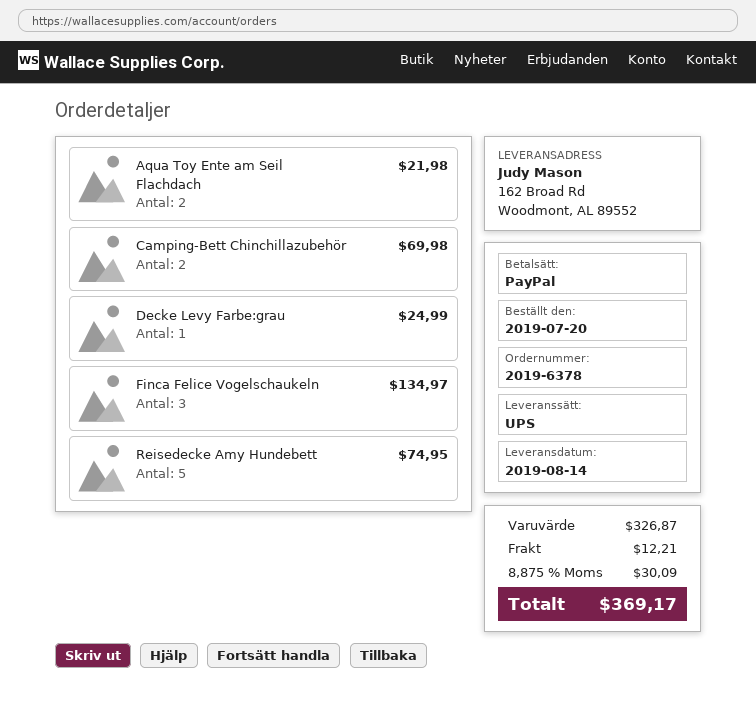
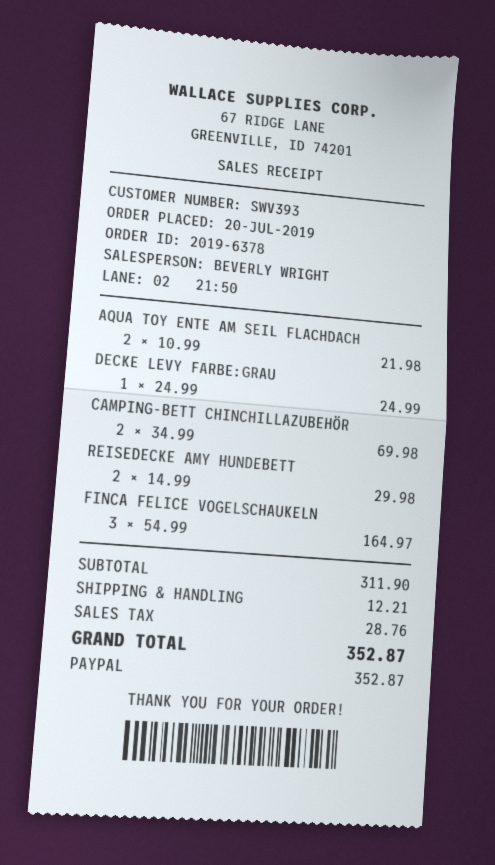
Finca Felice Vogelschaukeln: 3 for 134.97 -> 3 for 164.97
Reisedecke Amy Hundebett: 5 for 74.95 -> 2 for 29.98
subtotal: 326.87 -> 311.90
tax: 30.09 -> 28.76
total: 369.17 -> 352.87

